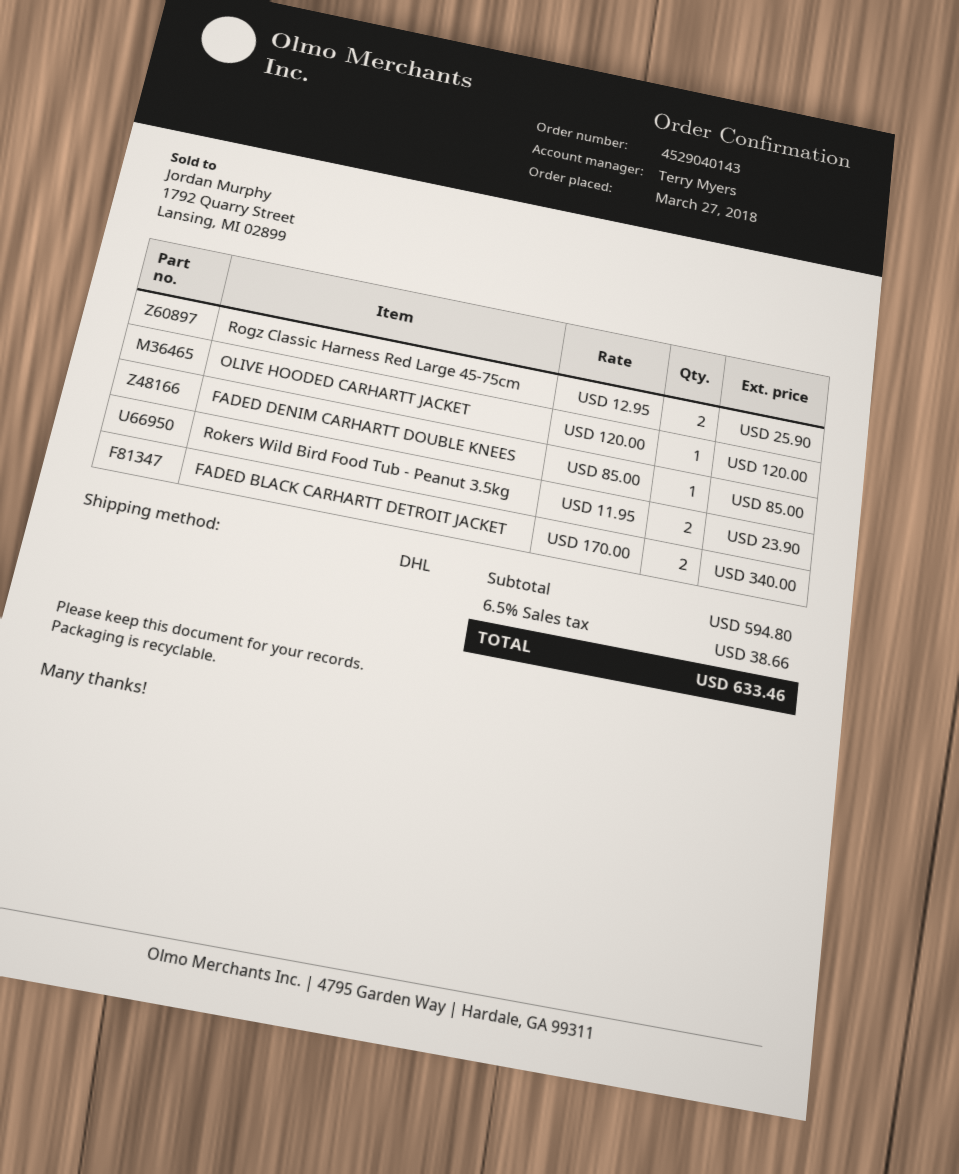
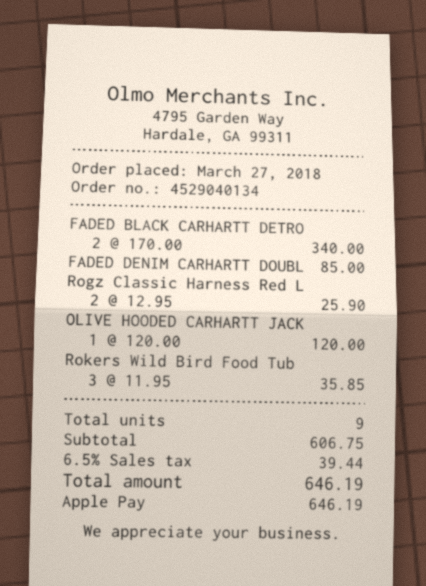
order number: 4529040143 -> 4529040134
Rokers Wild Bird Food Tub - Peanut 3.5kg: 2 x 11.95 = 23.90 -> 3 x 11.95 = 35.85
subtotal: 594.80 -> 606.75
tax: 6.5% = 38.66 -> 6.5% = 39.44
total: 633.46 -> 646.19

